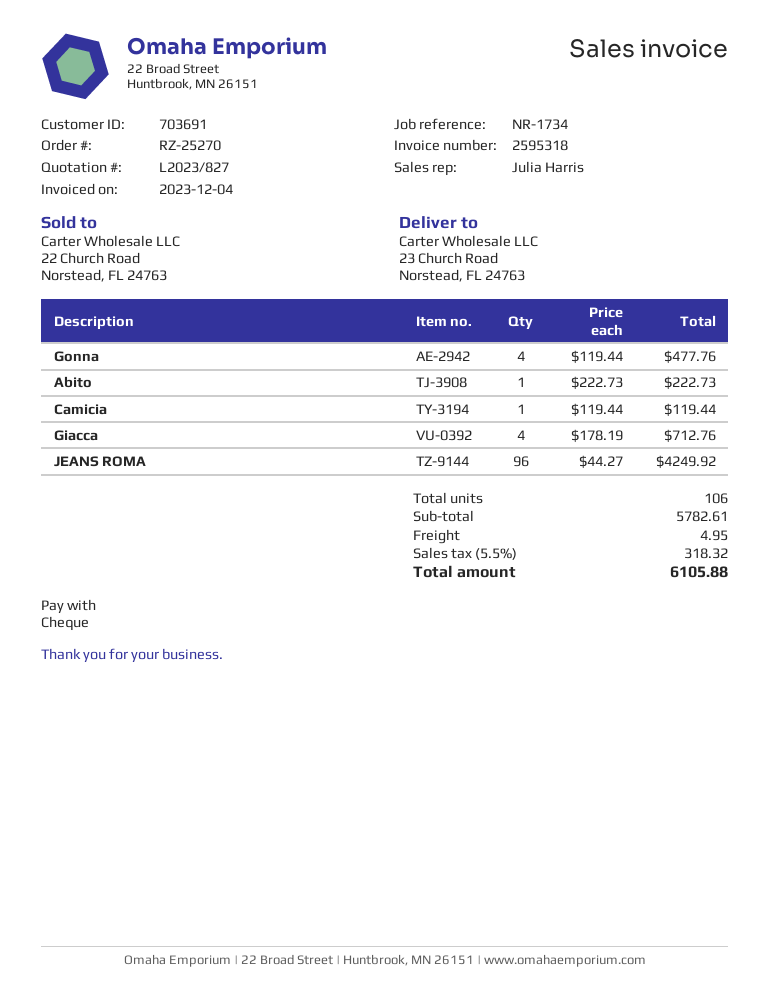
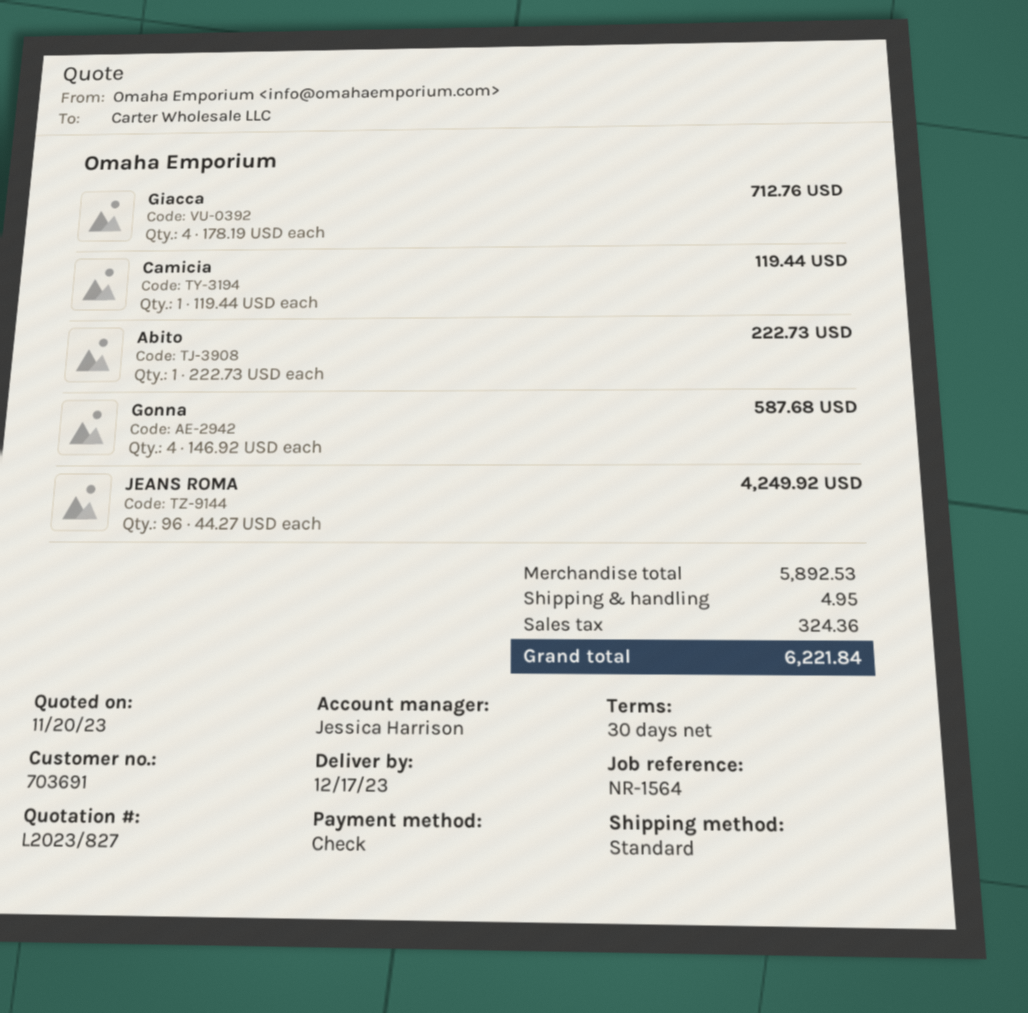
reference: NR-1734 -> NR-1564
sales rep: Julia Harris -> Jessica Harrison
Gonna: 4 x 119.44 = 477.76 -> 4 x 146.92 = 587.68
subtotal: 5782.61 -> 5892.53
tax: 318.32 -> 324.36
total: 6105.88 -> 6221.84

